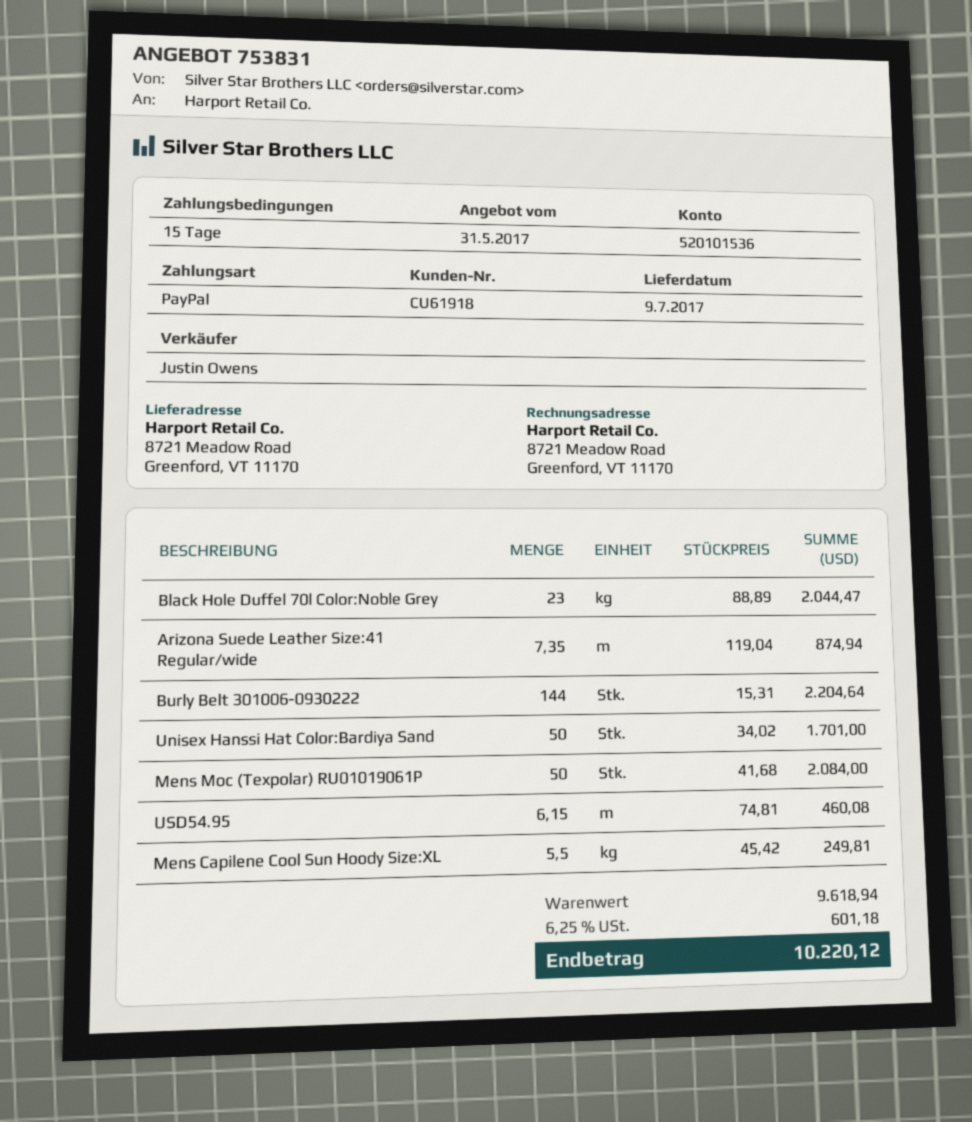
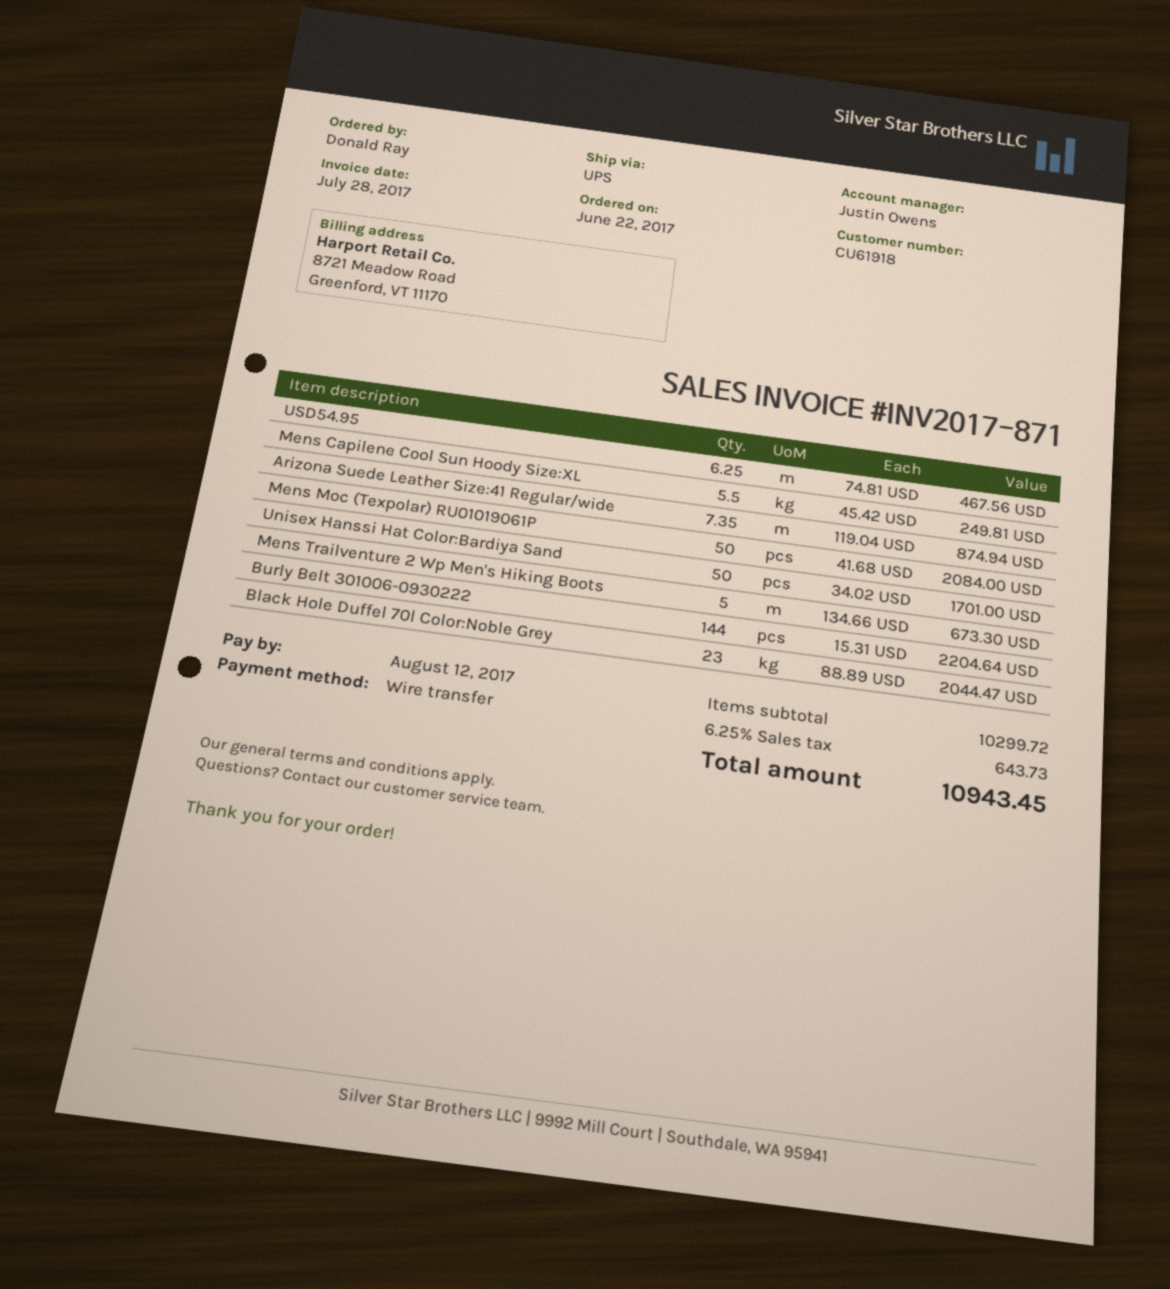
payment method: PayPal -> bank transfer
USD54.95: 6.15 x 74.81 = 460.08 -> 6.25 x 74.81 = 467.56
Mens Trailventure 2 Wp Men's Hiking Boots: none -> 5 x 134.66 = 673.30
subtotal: 9618.94 -> 10299.72
tax: 6.25% = 601.18 -> 6.25% = 643.73
total: 10220.12 -> 10943.45

